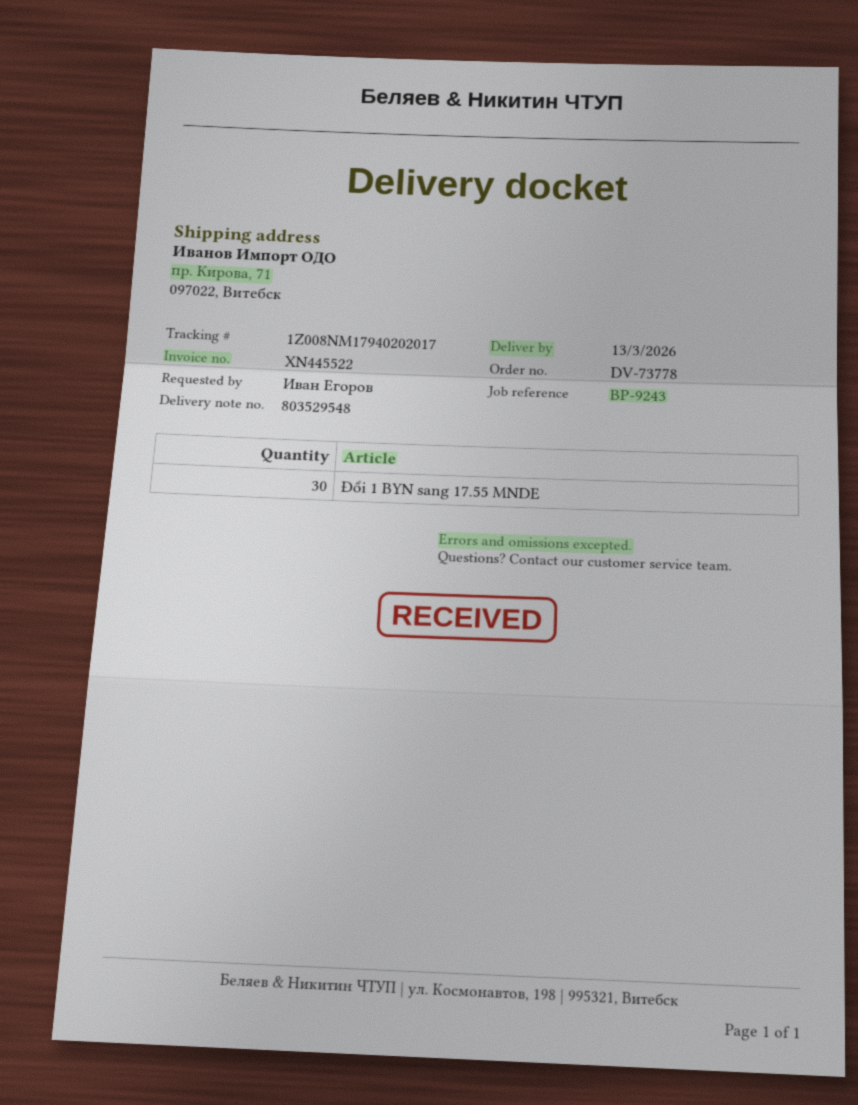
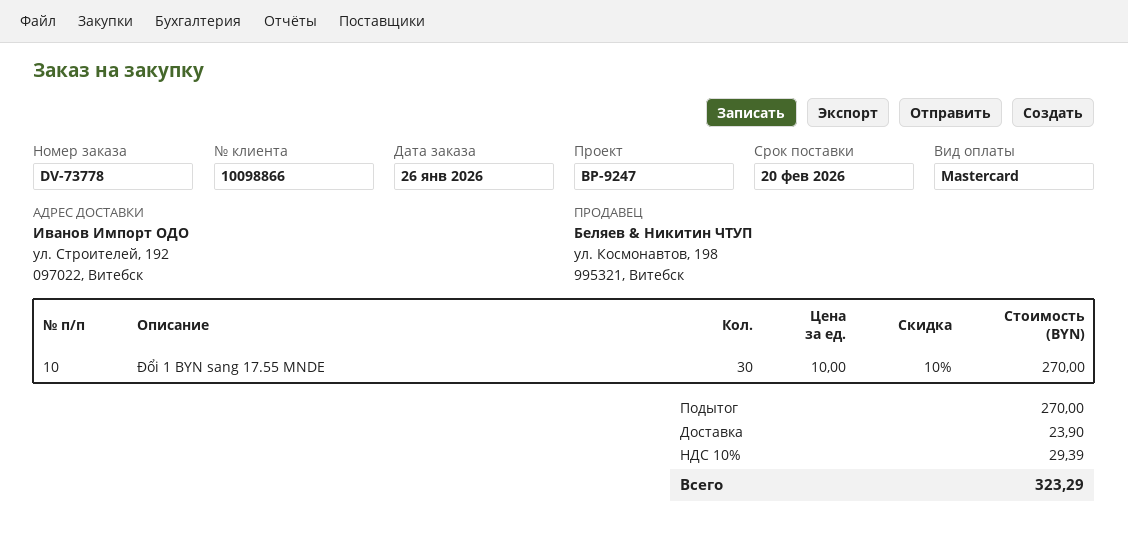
delivery date: 2026-03-13 -> 2026-02-20
reference: BP-9243 -> BP-9247
ship to: пр. Кирова, 71, 097022, Витебск -> ул. Строителей, 192, 097022, Витебск

